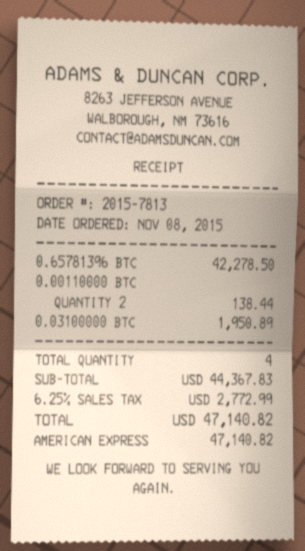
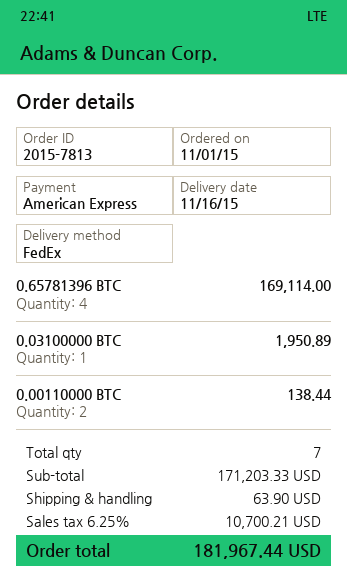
order date: 2015-11-08 -> 2015-11-01
0.65781396 BTC: 1 for 42278.50 -> 4 for 169114.00
total quantity: 4 -> 7
subtotal: 44367.83 -> 171203.33
shipping: none -> 63.90
tax: 6.25% = 2772.99 -> 6.25% = 10700.21
total: 47140.82 -> 181967.44

